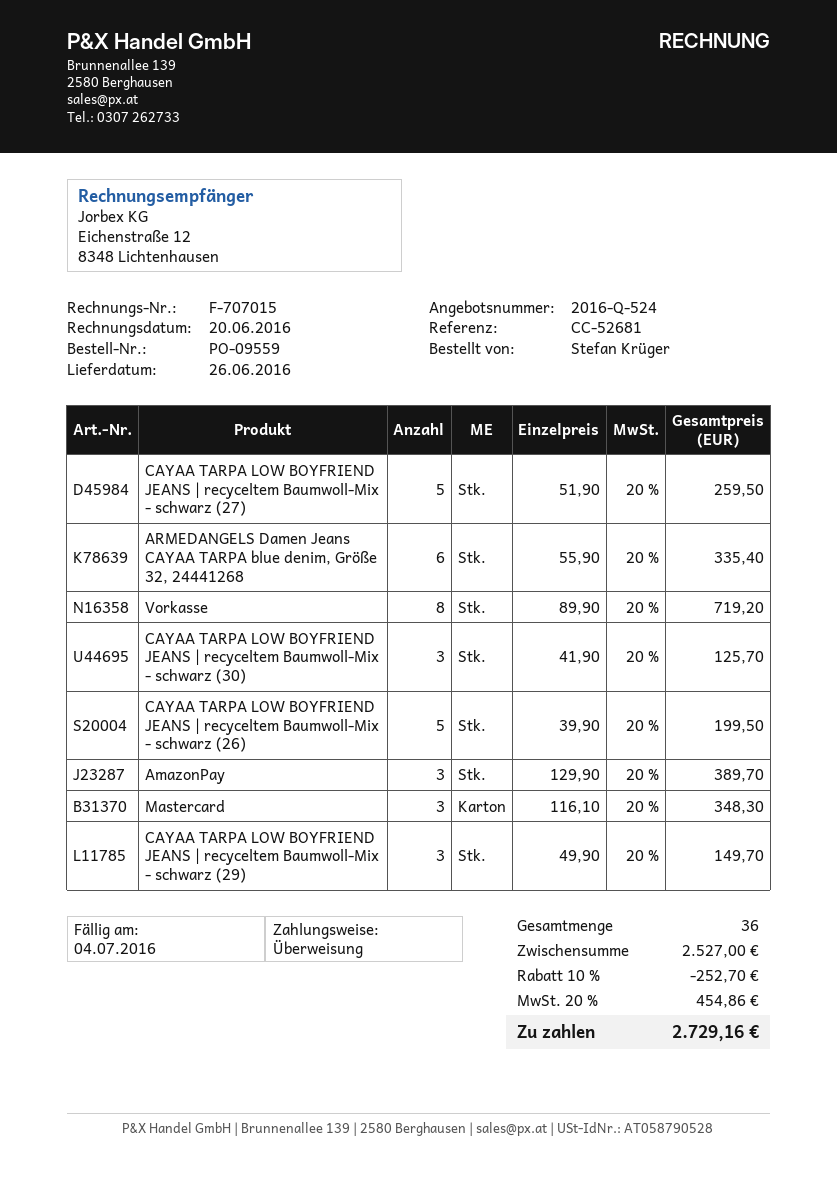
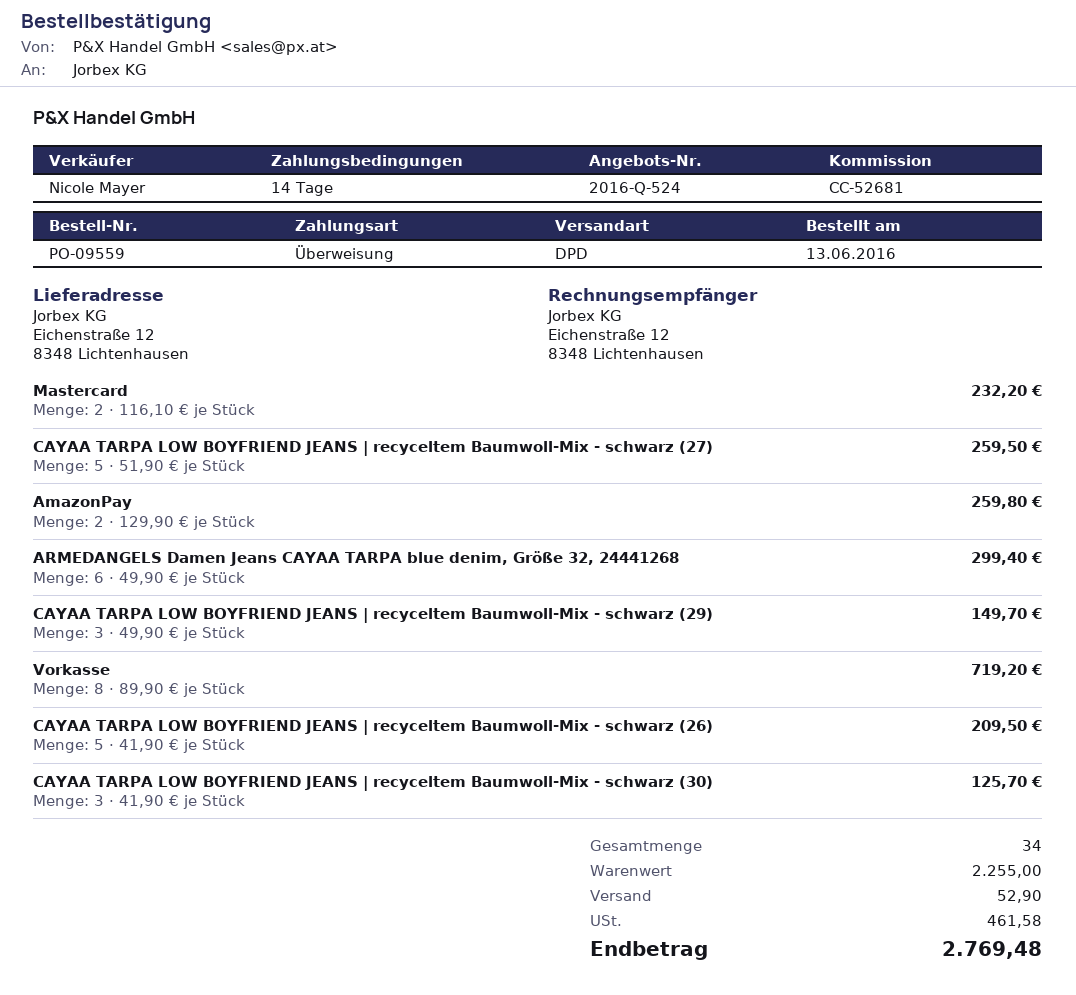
ARMEDANGELS Damen Jeans CAYAA TARPA blue denim, Größe 32, 24441268: 6 x 55.90 = 335.40 -> 6 x 49.90 = 299.40
CAYAA TARPA LOW BOYFRIEND JEANS | recyceltem Baumwoll-Mix - schwarz (26): 5 x 39.90 = 199.50 -> 5 x 41.90 = 209.50
AmazonPay: 3 x 129.90 = 389.70 -> 2 x 129.90 = 259.80
Mastercard: 3 x 116.10 = 348.30 -> 2 x 116.10 = 232.20
total quantity: 36 -> 34
subtotal: 2527.00 -> 2255.00
discount: 10% = 252.70 -> none
shipping: none -> 52.90
tax: 454.86 -> 461.58
total: 2729.16 -> 2769.48

